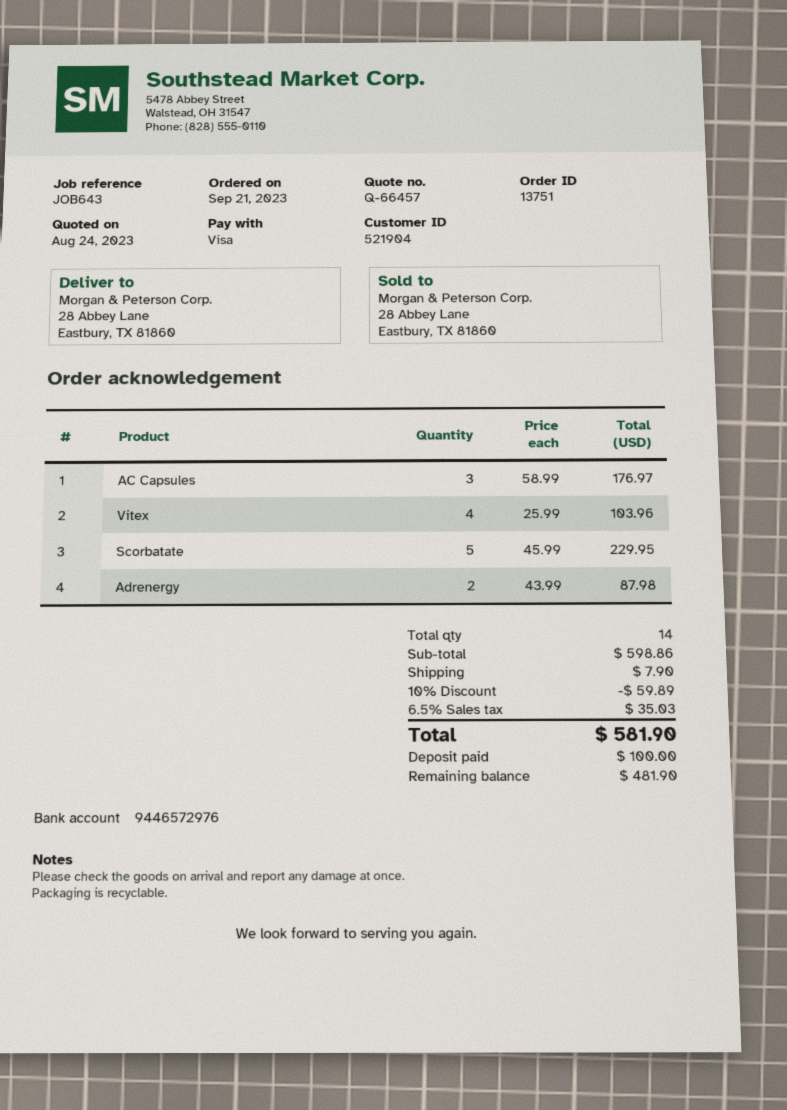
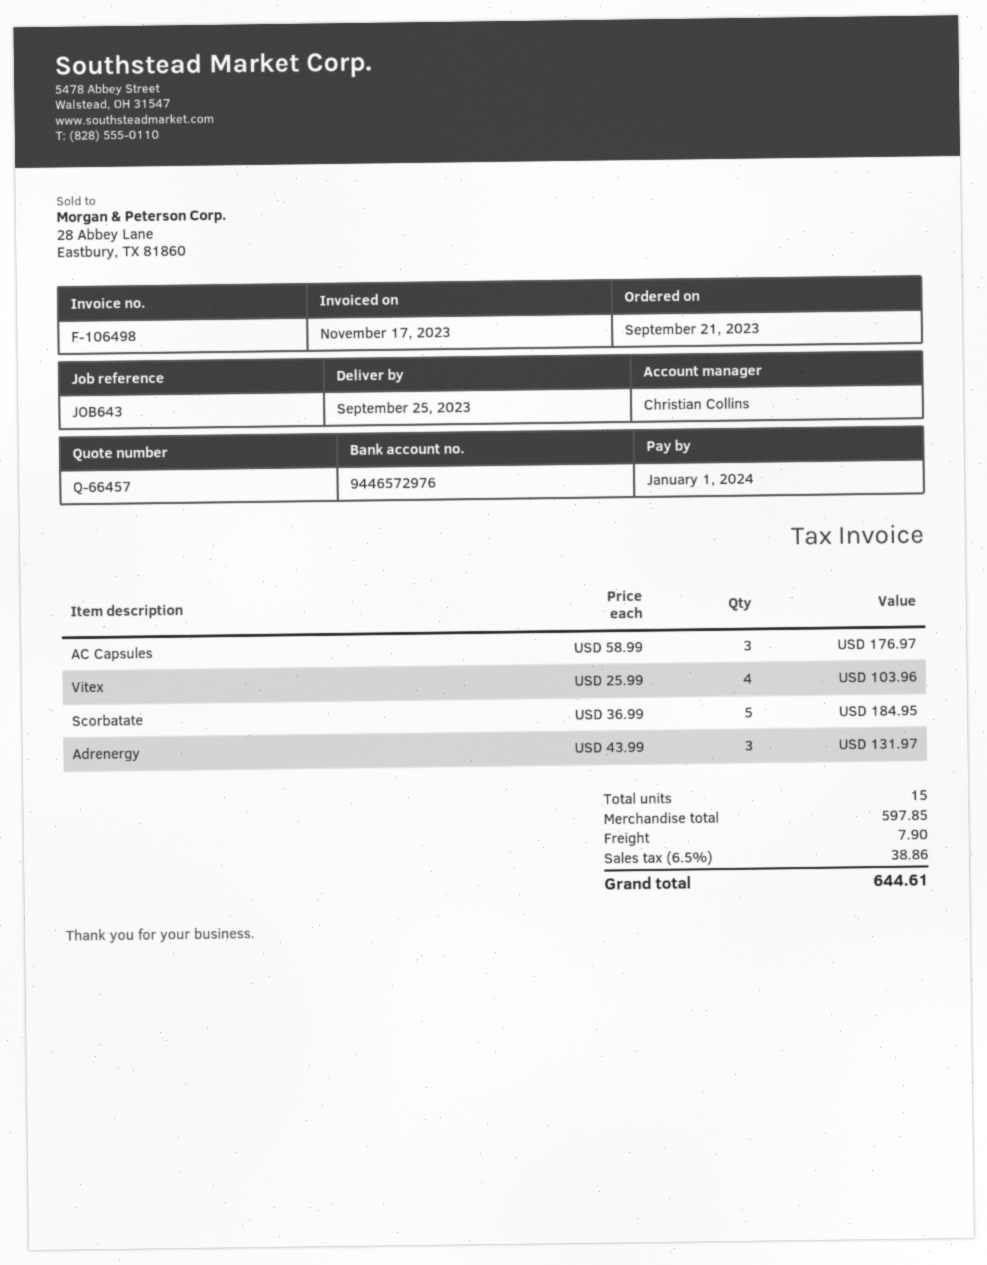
Scorbatate: 5 x 45.99 = 229.95 -> 5 x 36.99 = 184.95
Adrenergy: 2 x 43.99 = 87.98 -> 3 x 43.99 = 131.97
total quantity: 14 -> 15
subtotal: 598.86 -> 597.85
discount: 10% = 59.89 -> none
tax: 6.5% = 35.03 -> 6.5% = 38.86
total: 581.90 -> 644.61

